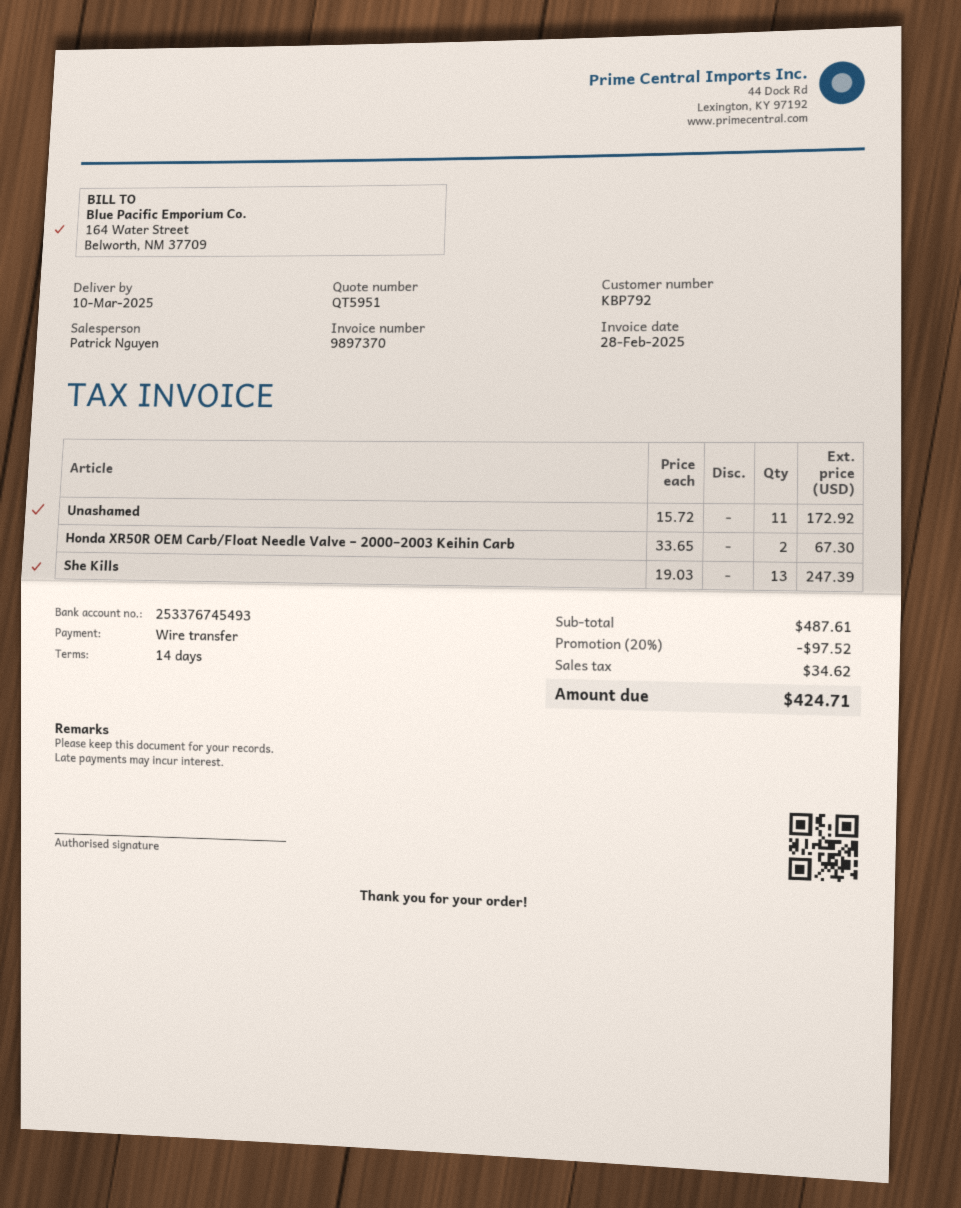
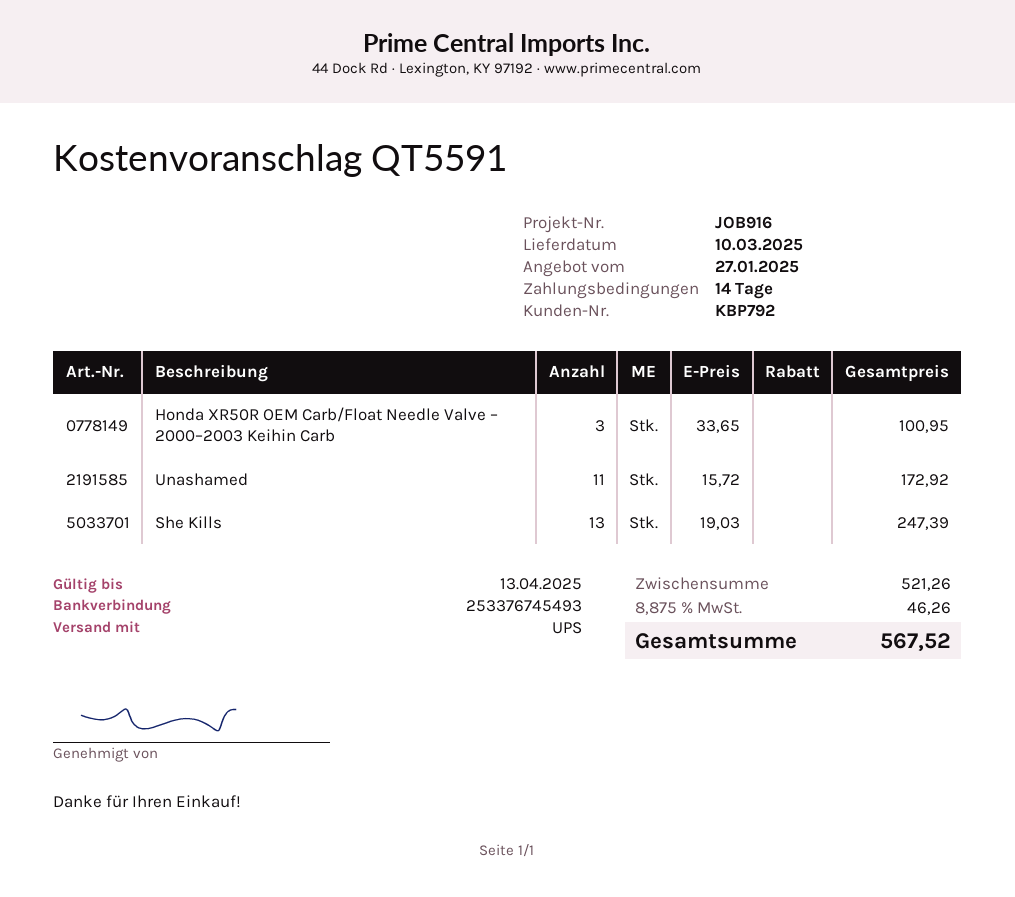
quote number: QT5951 -> QT5591
Honda XR50R OEM Carb/Float Needle Valve – 2000–2003 Keihin Carb: 2 x 33.65 = 67.30 -> 3 x 33.65 = 100.95
subtotal: 487.61 -> 521.26
discount: 20% = 97.52 -> none
tax: 34.62 -> 46.26
total: 424.71 -> 567.52

